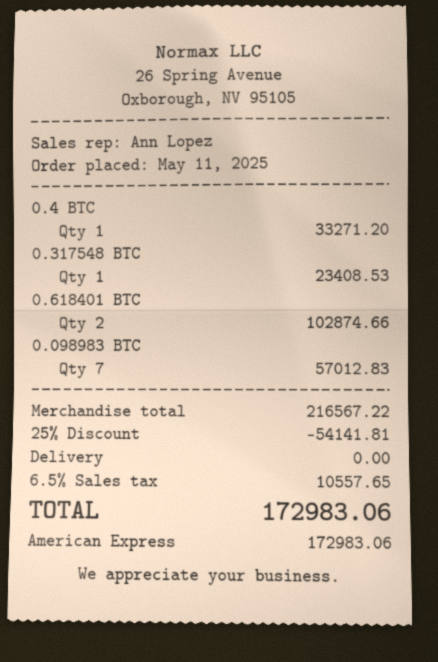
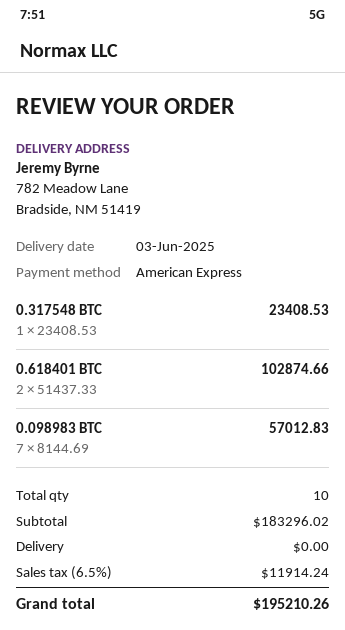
0.4 BTC: 1 for 33271.20 -> none
subtotal: 216567.22 -> 183296.02
discount: 25% = 54141.81 -> none
tax: 6.5% = 10557.65 -> 6.5% = 11914.24
total: 172983.06 -> 195210.26

